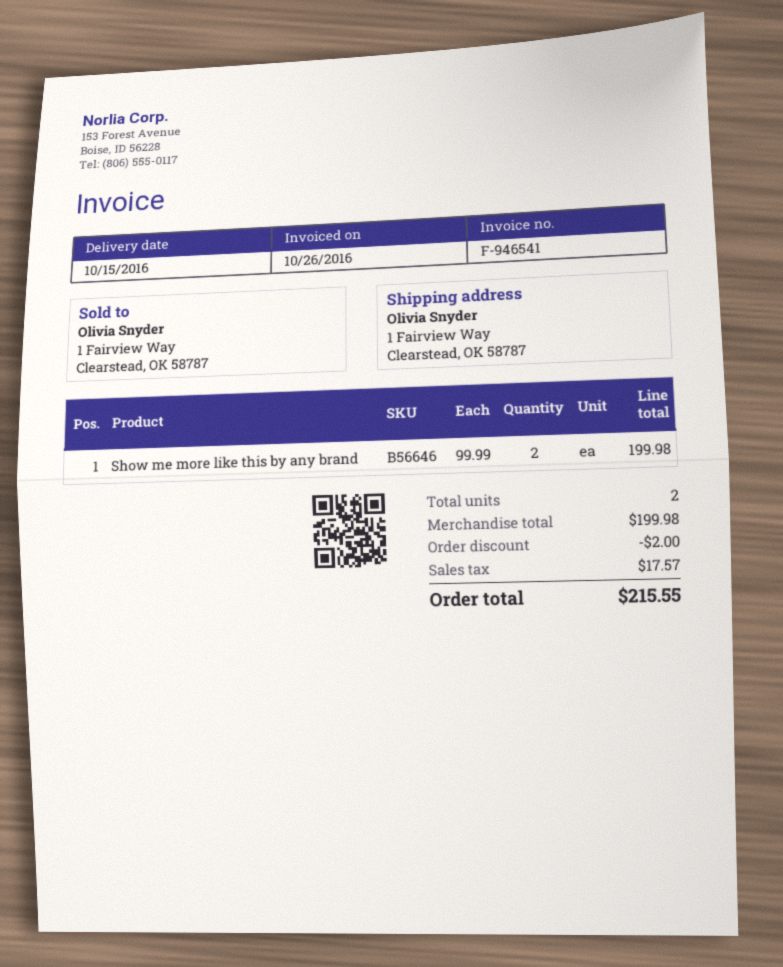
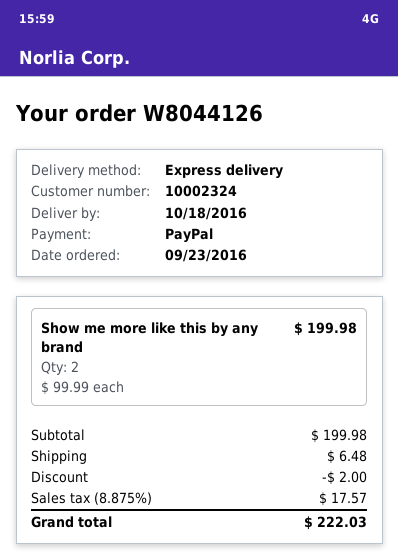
delivery date: 2016-10-15 -> 2016-10-18
shipping: none -> 6.48
total: 215.55 -> 222.03

